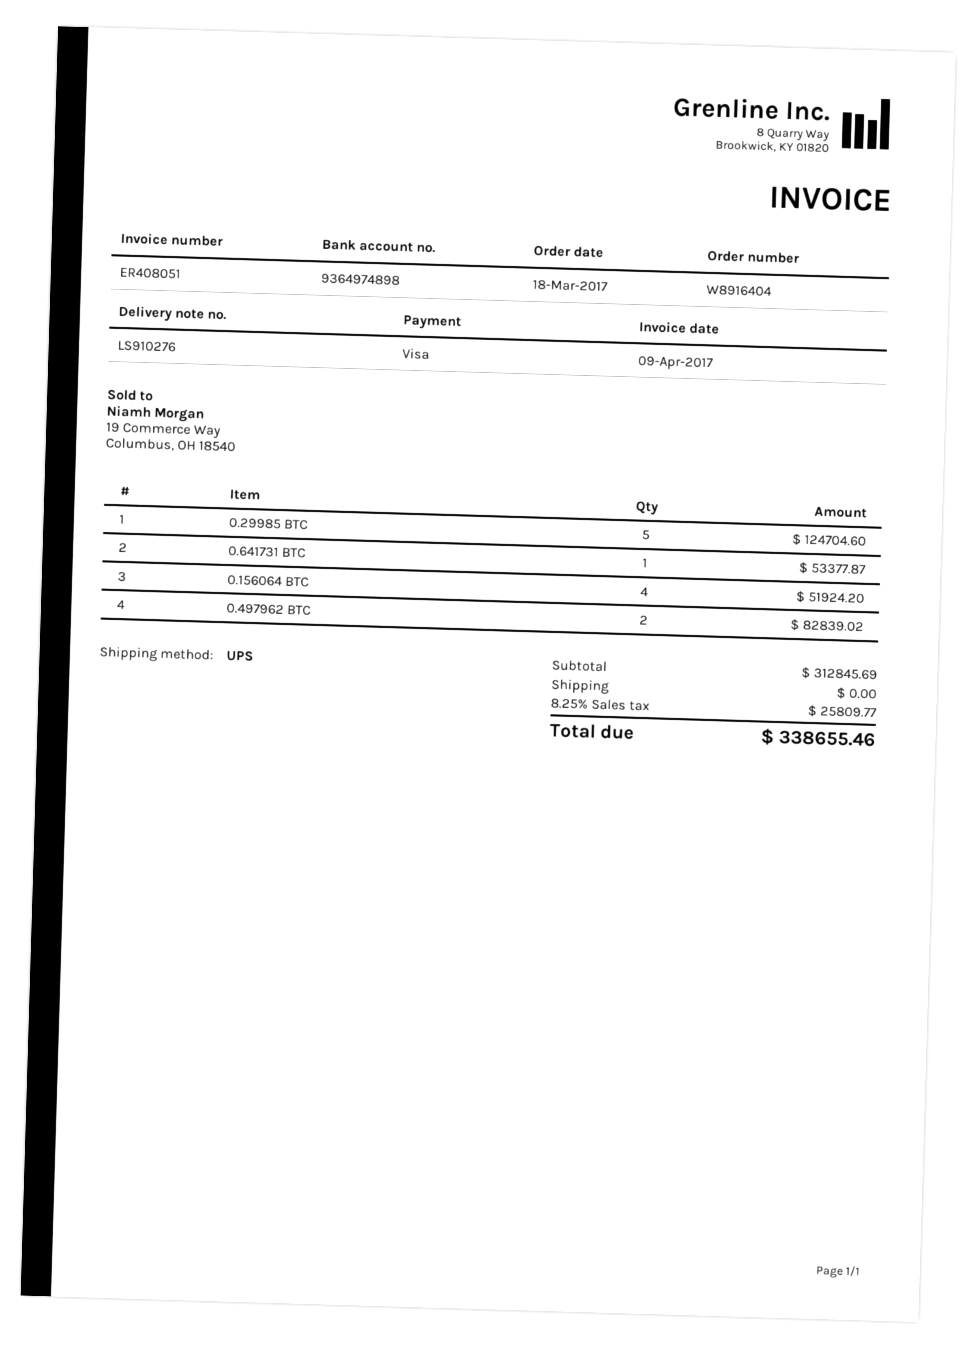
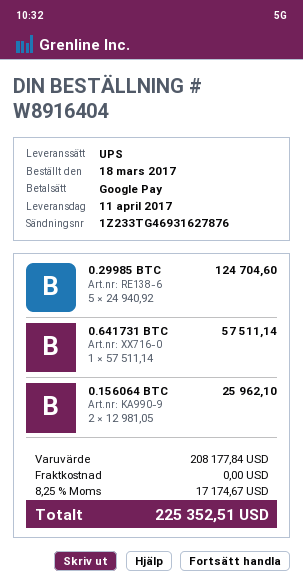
payment method: Visa -> Google Pay
0.641731 BTC: 1 for 53377.87 -> 1 for 57511.14
0.156064 BTC: 4 for 51924.20 -> 2 for 25962.10
0.497962 BTC: 2 for 82839.02 -> none
subtotal: 312845.69 -> 208177.84
tax: 8.25% = 25809.77 -> 8.25% = 17174.67
total: 338655.46 -> 225352.51

